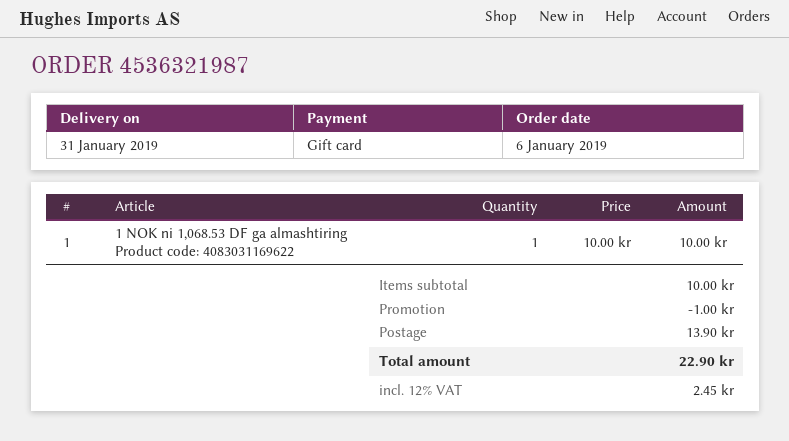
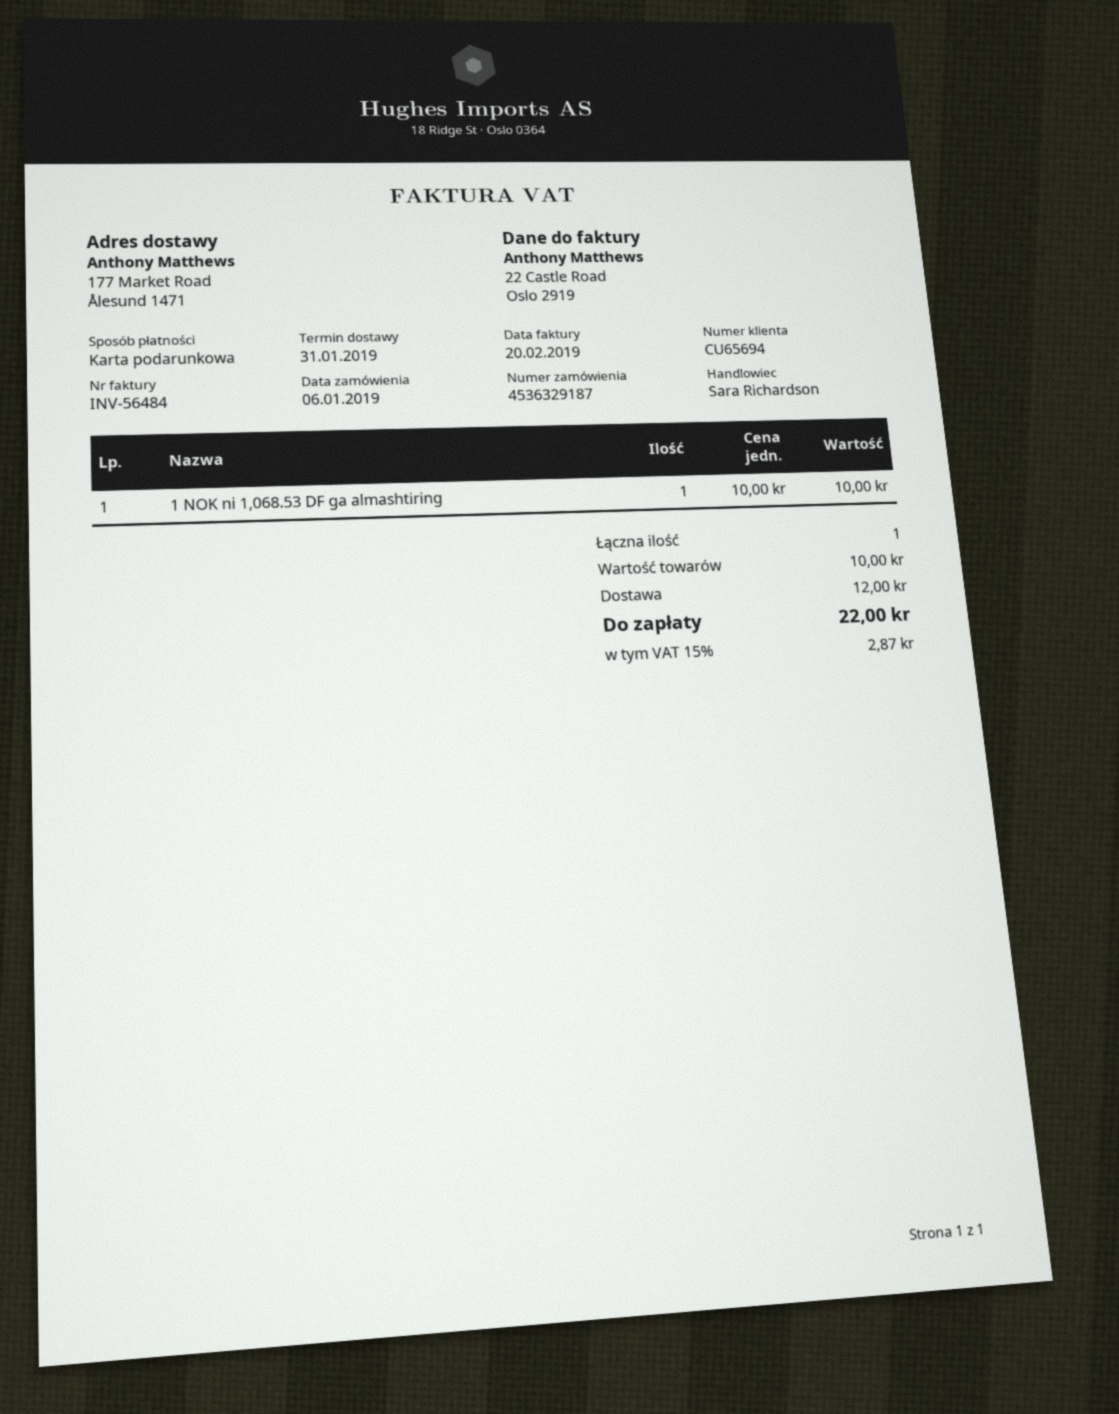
order number: 4536321987 -> 4536329187
discount: 1.00 -> none
shipping: 13.90 -> 12.00
tax: 12% = 2.45 -> 15% = 2.87
total: 22.90 -> 22.00

